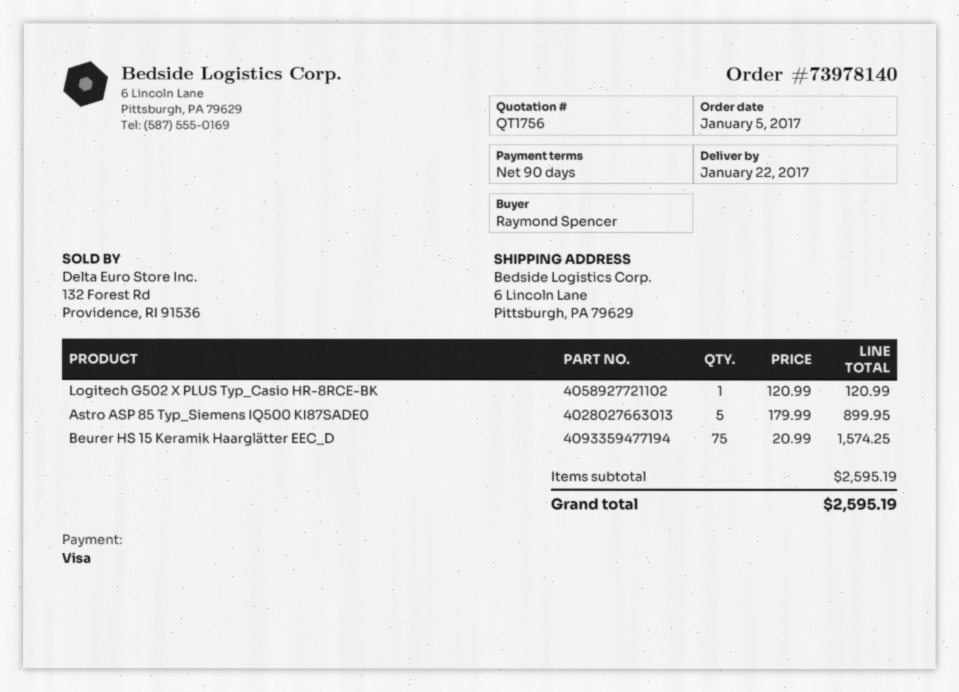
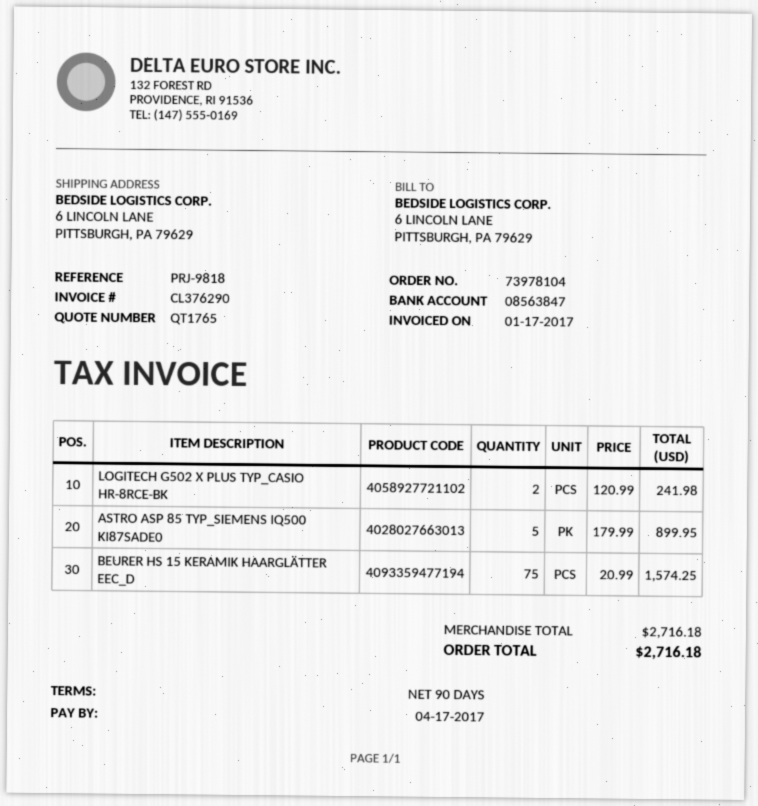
quote number: QT1756 -> QT1765
order number: 73978140 -> 73978104
Logitech G502 X PLUS Typ_Casio HR-8RCE-BK: 1 x 120.99 = 120.99 -> 2 x 120.99 = 241.98
subtotal: 2595.19 -> 2716.18
total: 2595.19 -> 2716.18

